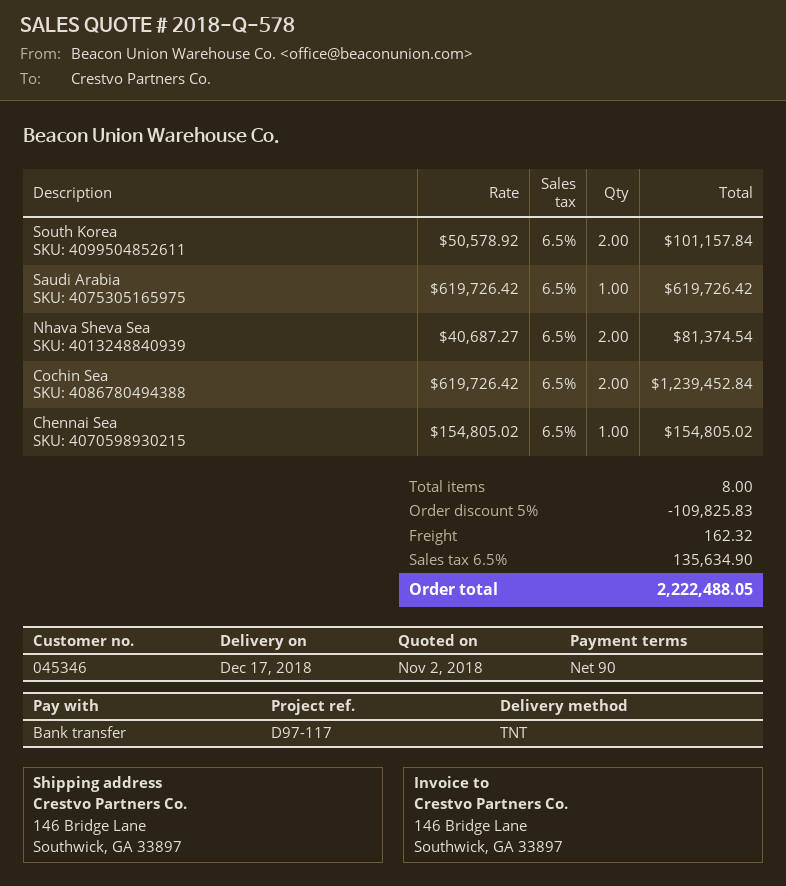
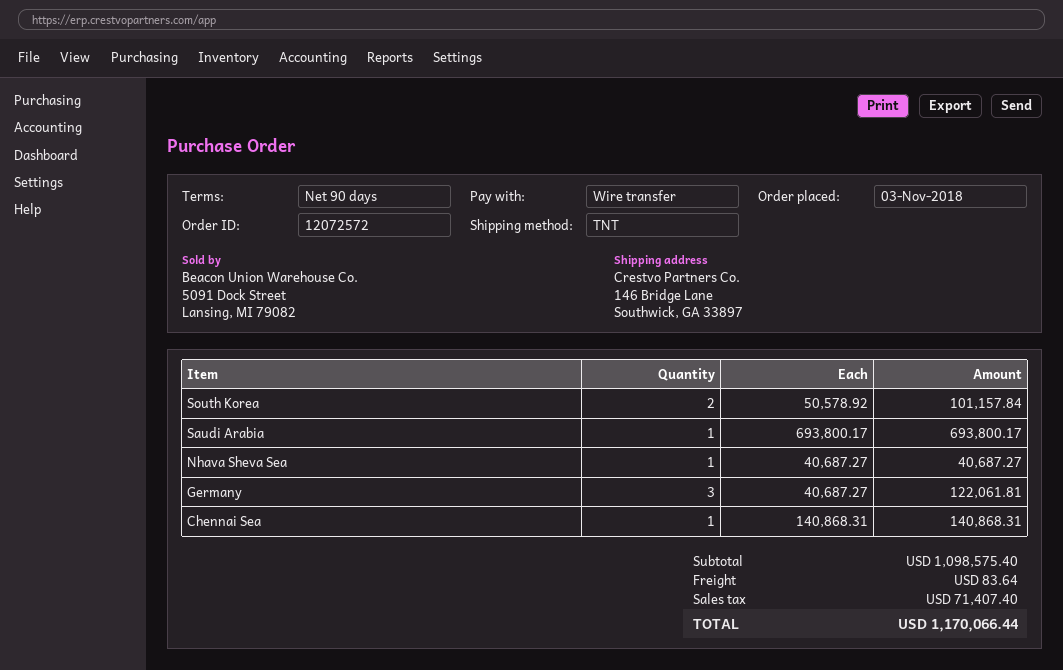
Saudi Arabia: 1 x 619726.42 = 619726.42 -> 1 x 693800.17 = 693800.17
Nhava Sheva Sea: 2 x 40687.27 = 81374.54 -> 1 x 40687.27 = 40687.27
Cochin Sea: 2 x 619726.42 = 1239452.84 -> none
Chennai Sea: 1 x 154805.02 = 154805.02 -> 1 x 140868.31 = 140868.31
Germany: none -> 3 x 40687.27 = 122061.81
discount: 5% = 109825.83 -> none
shipping: 162.32 -> 83.64
tax: 135634.90 -> 71407.40
total: 2222488.05 -> 1170066.44

